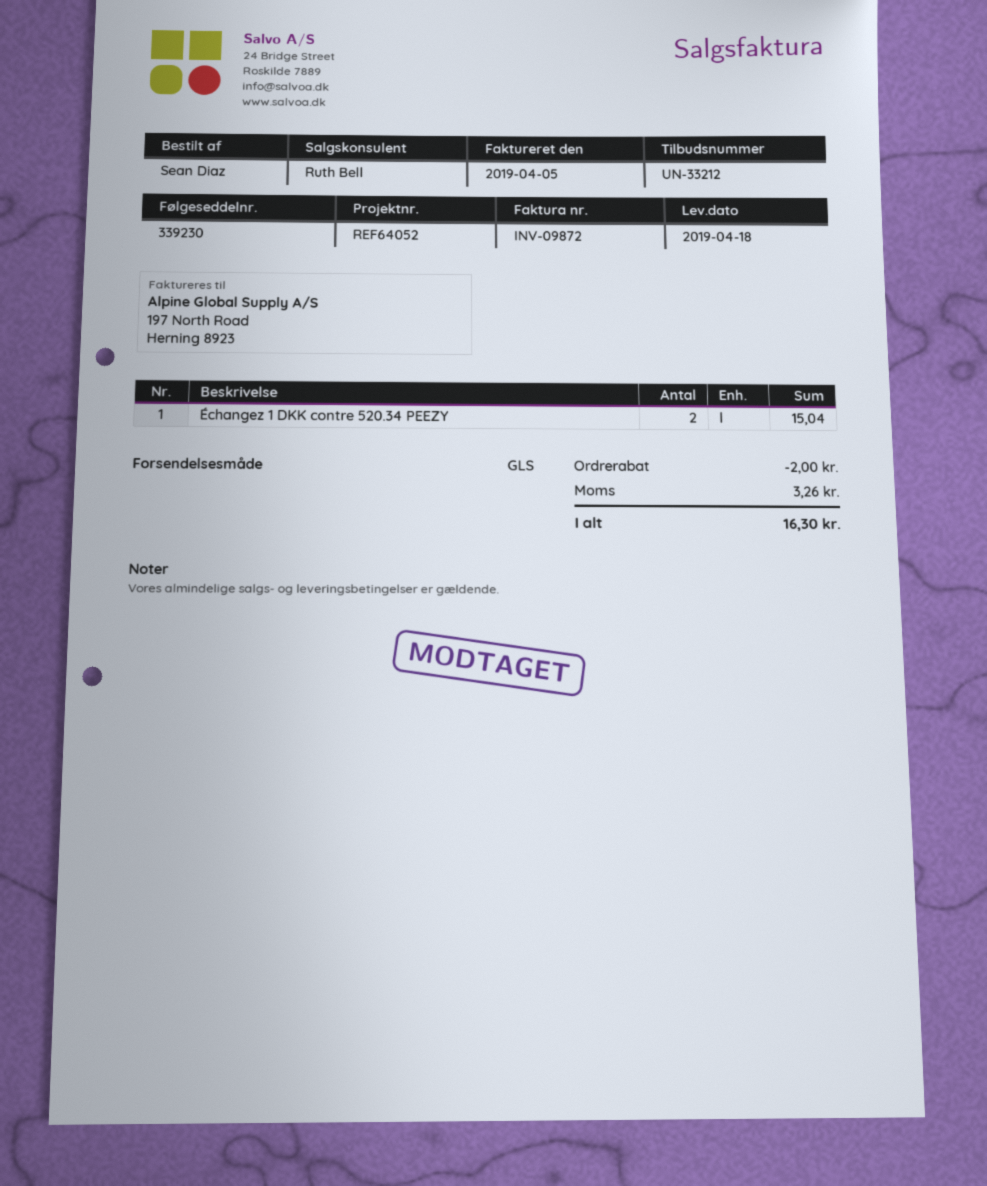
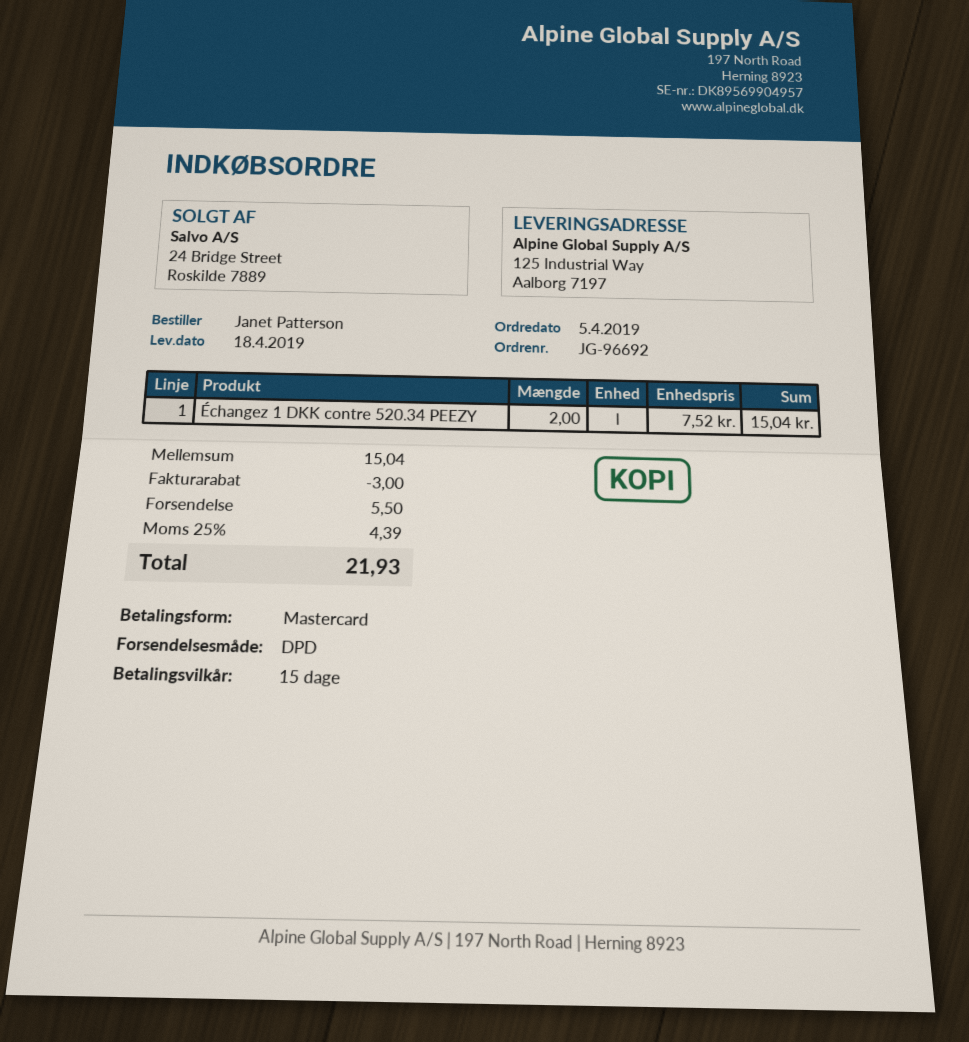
ordered by: Sean Diaz -> Janet Patterson
shipping method: GLS -> DPD
discount: 2.00 -> 3.00
shipping: none -> 5.50
tax: 3.26 -> 4.39
total: 16.30 -> 21.93

